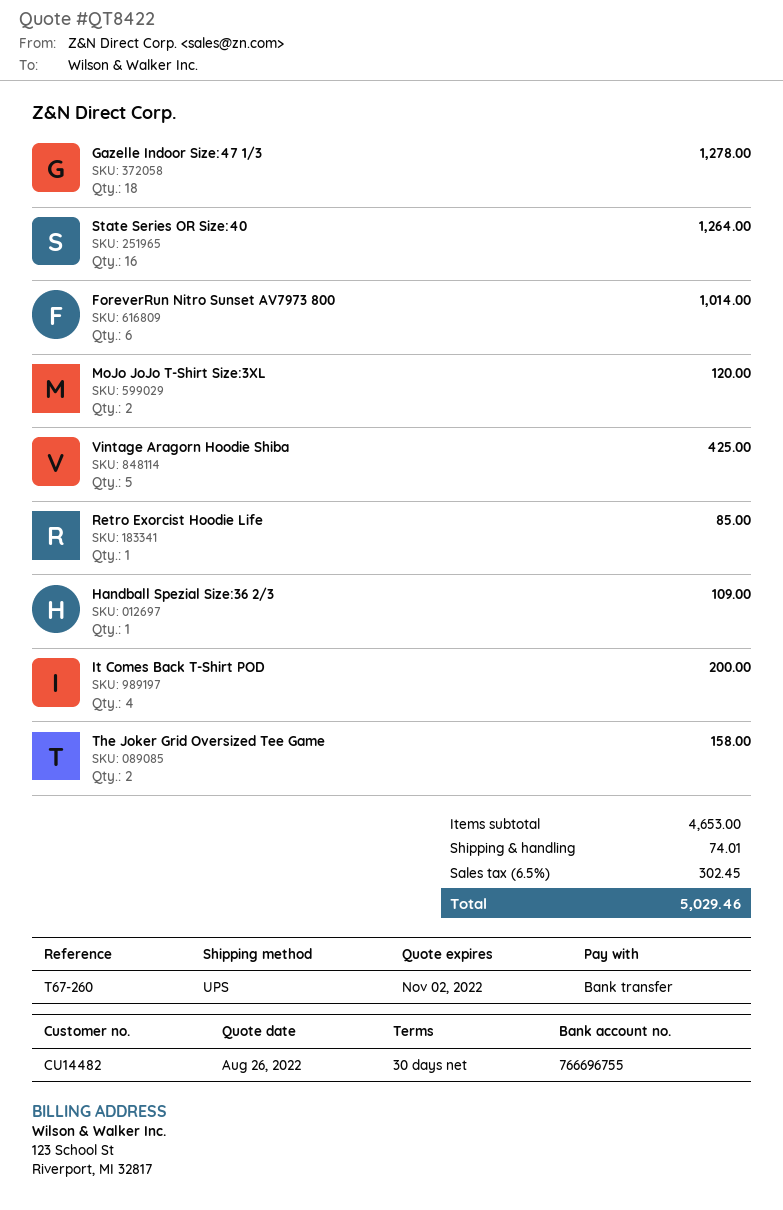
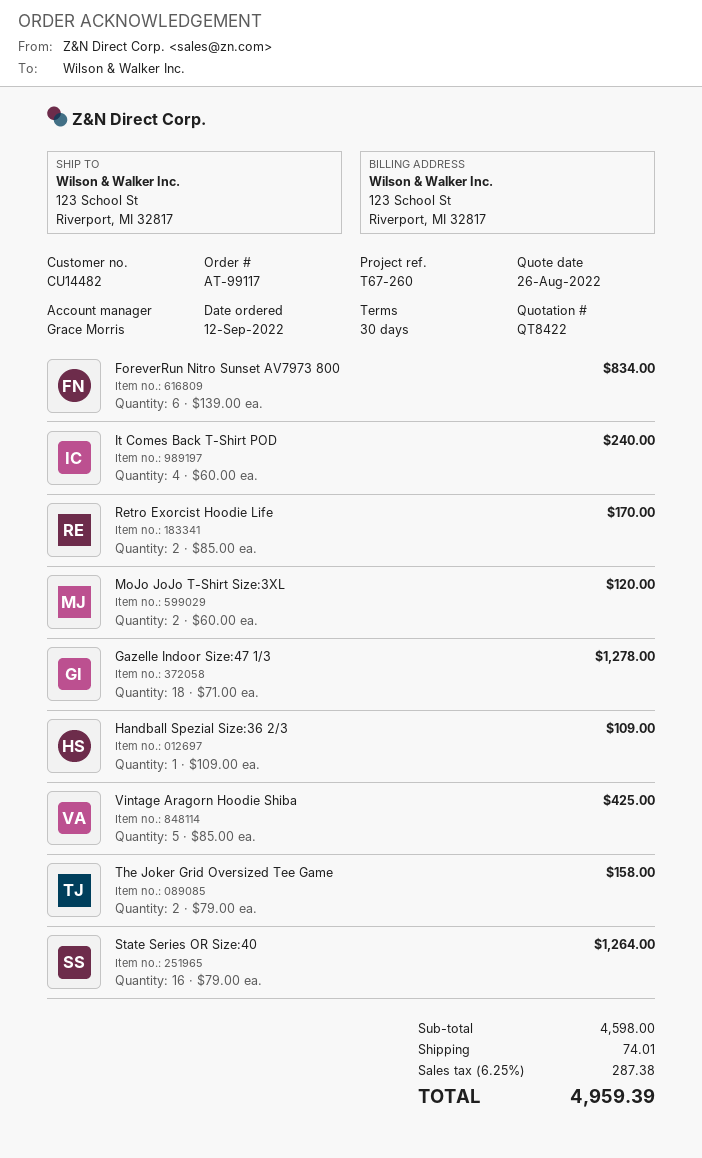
ForeverRun Nitro Sunset AV7973 800: 6 for 1014.00 -> 6 for 834.00
Retro Exorcist Hoodie Life: 1 for 85.00 -> 2 for 170.00
It Comes Back T-Shirt POD: 4 for 200.00 -> 4 for 240.00
subtotal: 4653.00 -> 4598.00
tax: 6.5% = 302.45 -> 6.25% = 287.38
total: 5029.46 -> 4959.39

